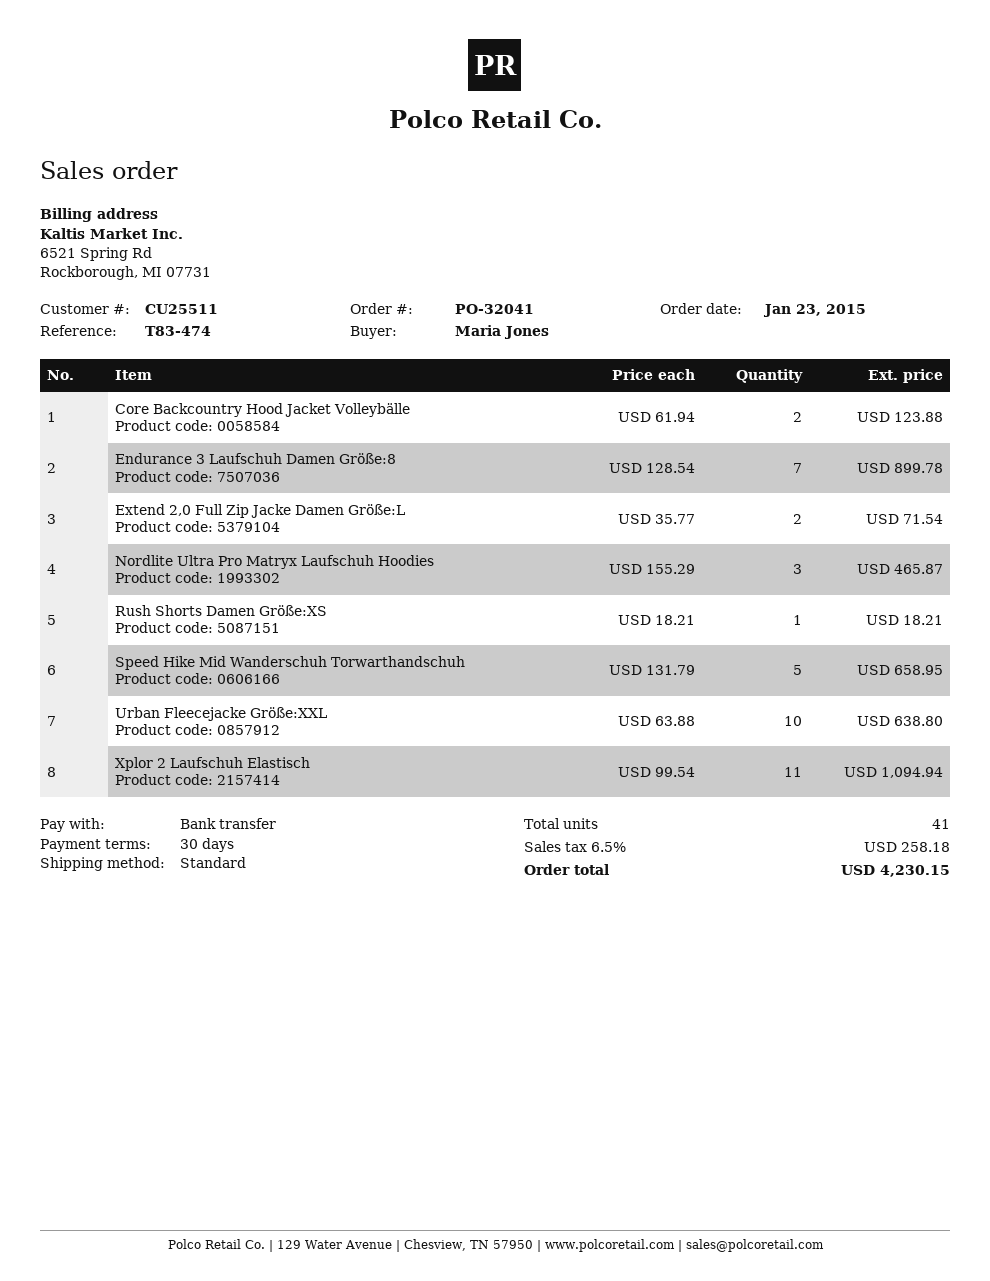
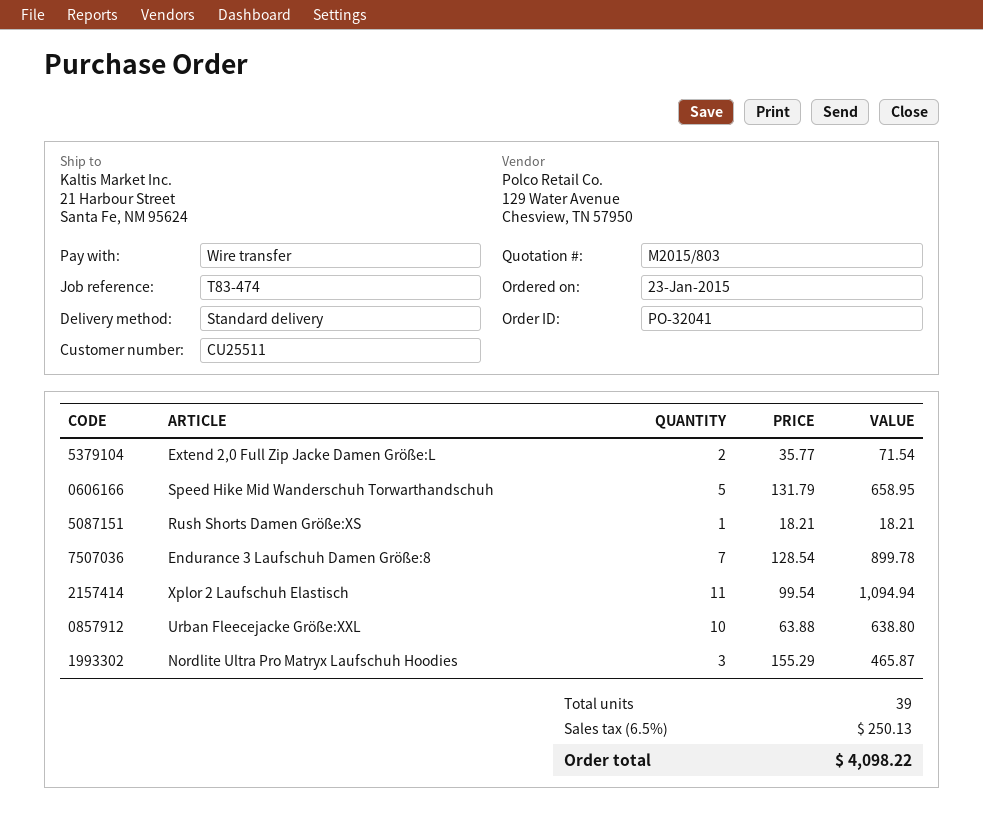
Core Backcountry Hood Jacket Volleybälle: 2 x 61.94 = 123.88 -> none
total quantity: 41 -> 39
tax: 6.5% = 258.18 -> 6.5% = 250.13
total: 4230.15 -> 4098.22

